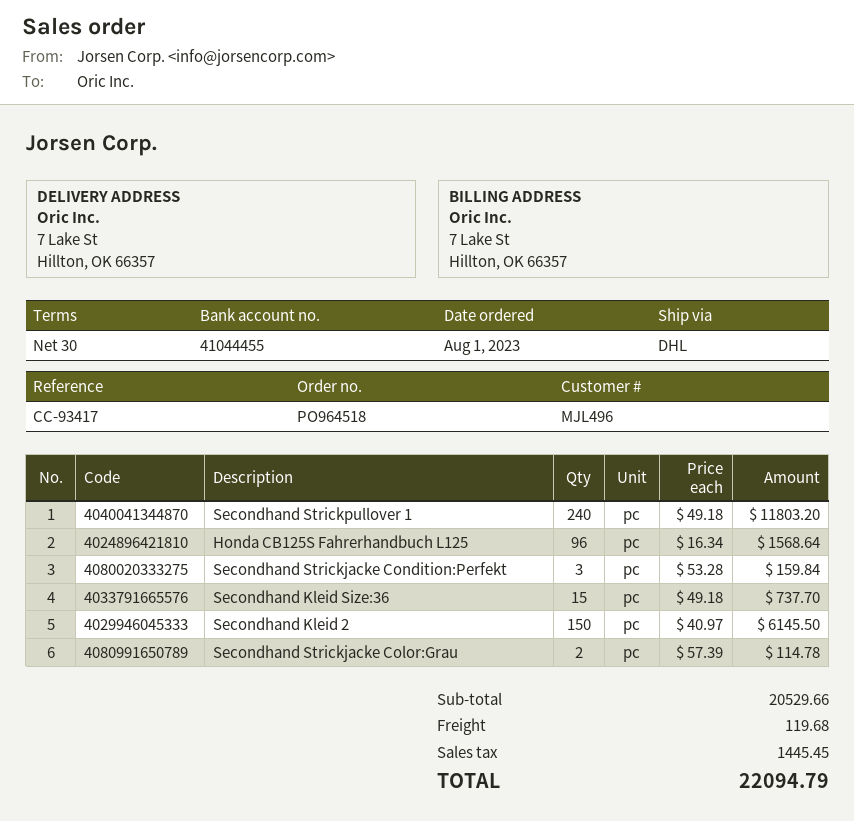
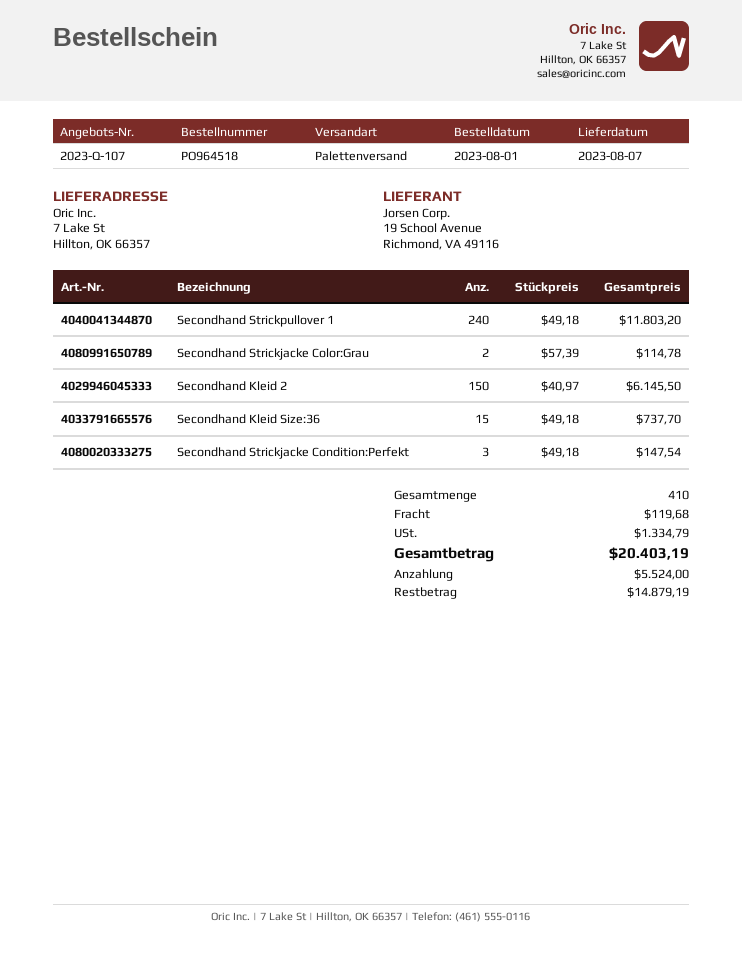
shipping method: DHL -> pallet freight
Honda CB125S Fahrerhandbuch L125: 96 x 16.34 = 1568.64 -> none
Secondhand Strickjacke Condition:Perfekt: 3 x 53.28 = 159.84 -> 3 x 49.18 = 147.54
tax: 1445.45 -> 1334.79
total: 22094.79 -> 20403.19

